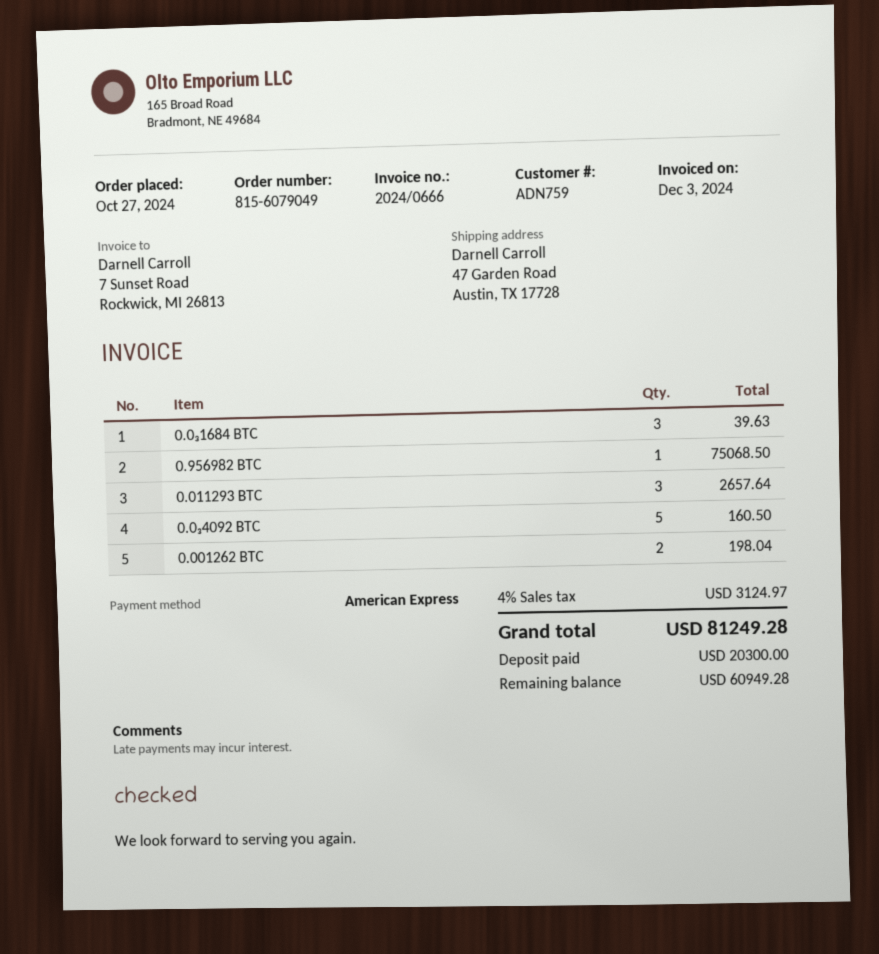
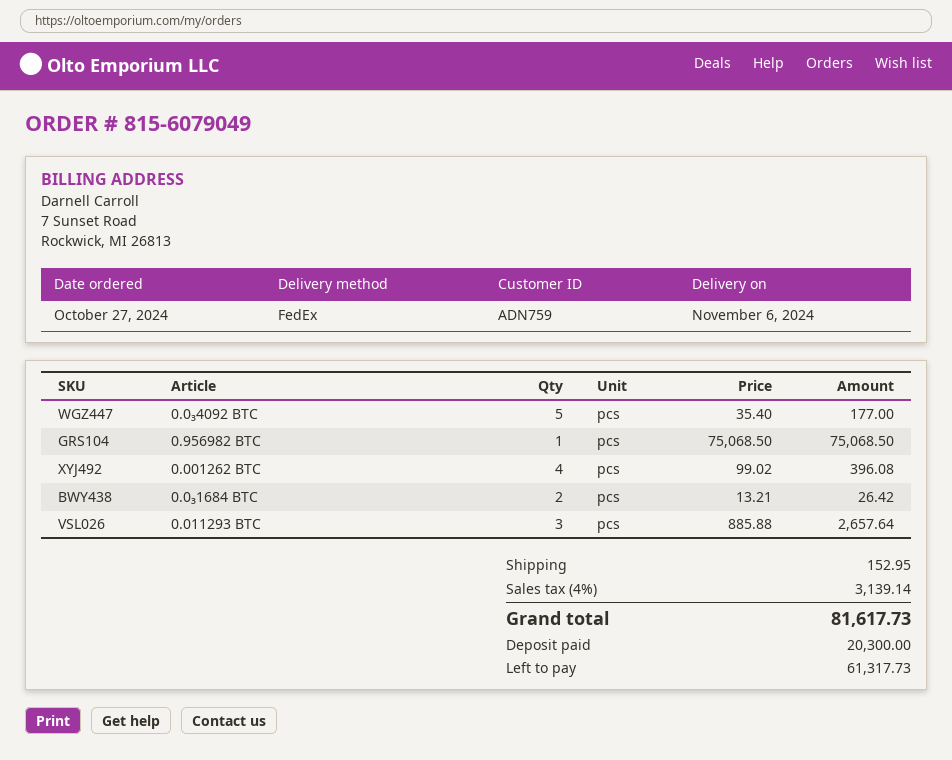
0.0₃1684 BTC: 3 for 39.63 -> 2 for 26.42
0.0₃4092 BTC: 5 for 160.50 -> 5 for 177.00
0.001262 BTC: 2 for 198.04 -> 4 for 396.08
shipping: none -> 152.95
tax: 4% = 3124.97 -> 4% = 3139.14
total: 81249.28 -> 81617.73
balance: 60949.28 -> 61317.73

